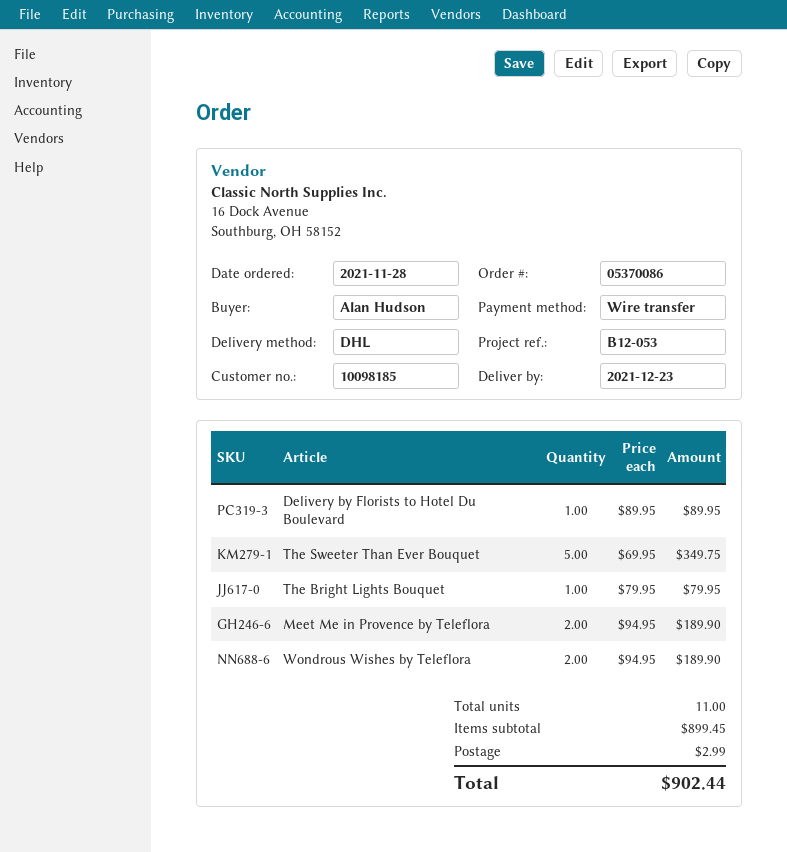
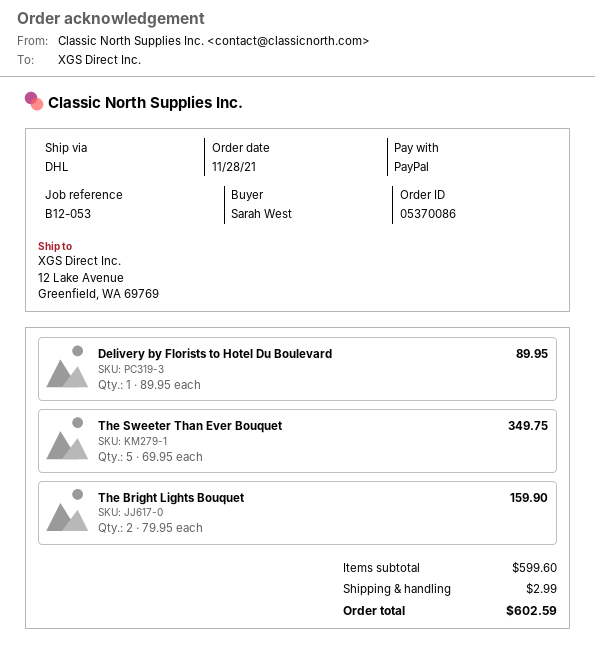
ordered by: Alan Hudson -> Sarah West
payment method: bank transfer -> PayPal
The Bright Lights Bouquet: 1 x 79.95 = 79.95 -> 2 x 79.95 = 159.90
Meet Me in Provence by Teleflora: 2 x 94.95 = 189.90 -> none
Wondrous Wishes by Teleflora: 2 x 94.95 = 189.90 -> none
subtotal: 899.45 -> 599.60
total: 902.44 -> 602.59

